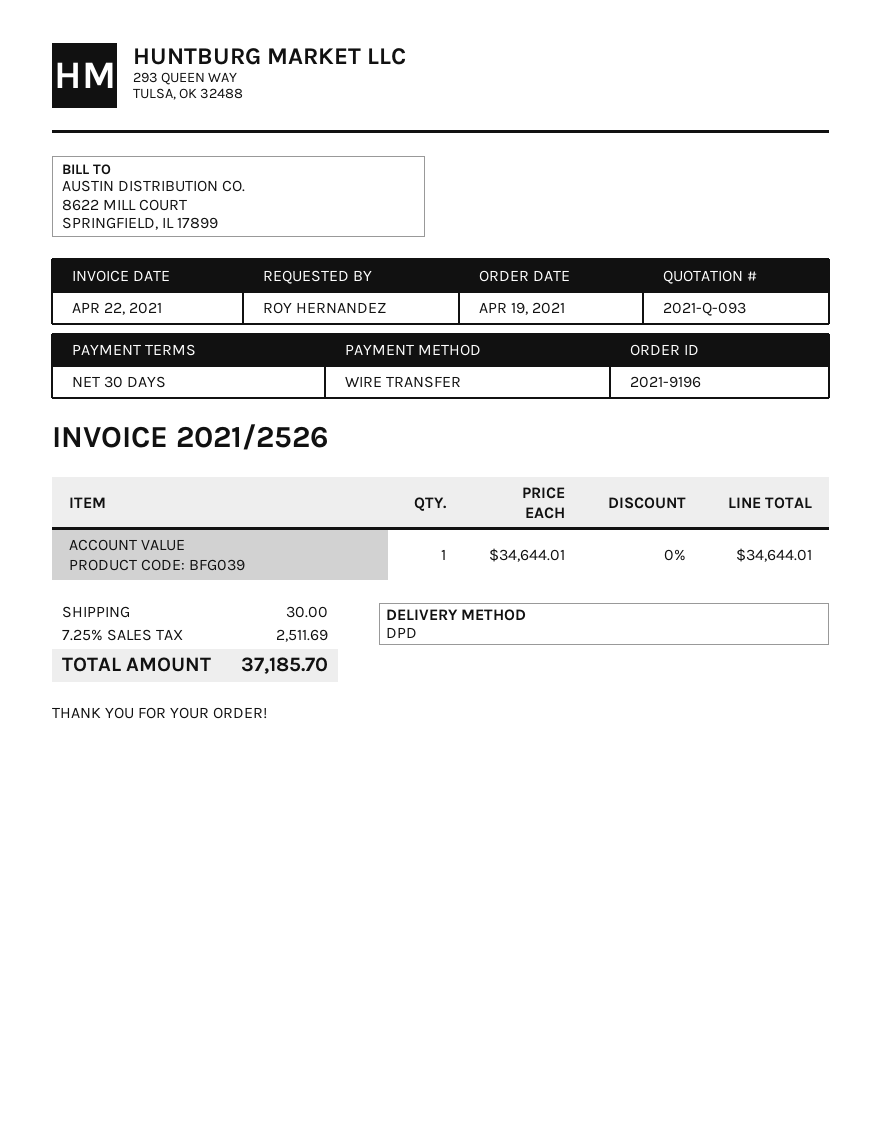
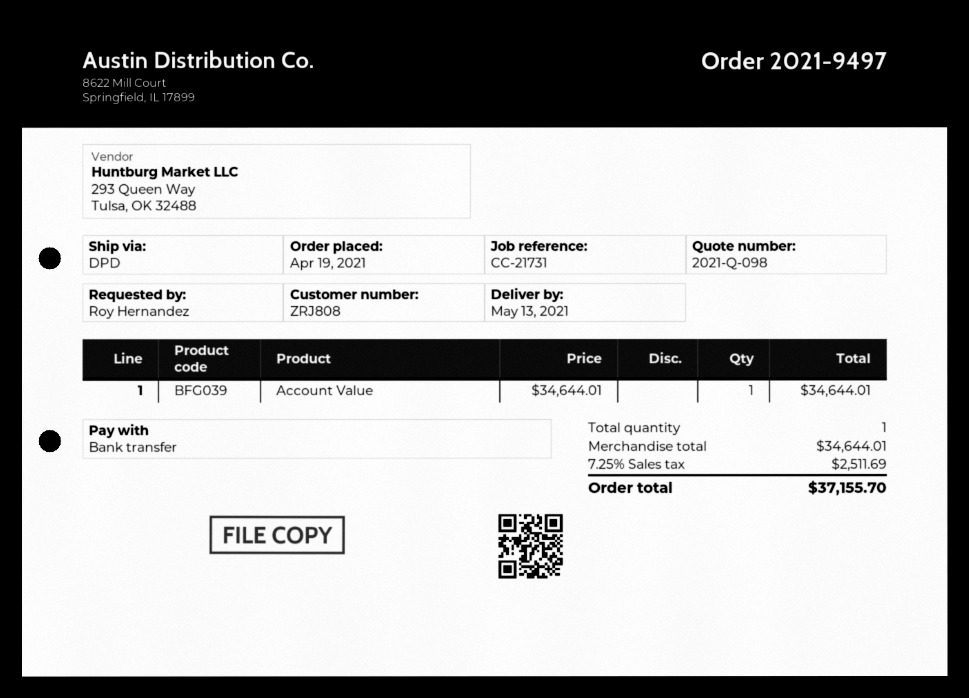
quote number: 2021-Q-093 -> 2021-Q-098
order number: 2021-9196 -> 2021-9497
shipping: 30.00 -> none
total: 37185.70 -> 37155.70

